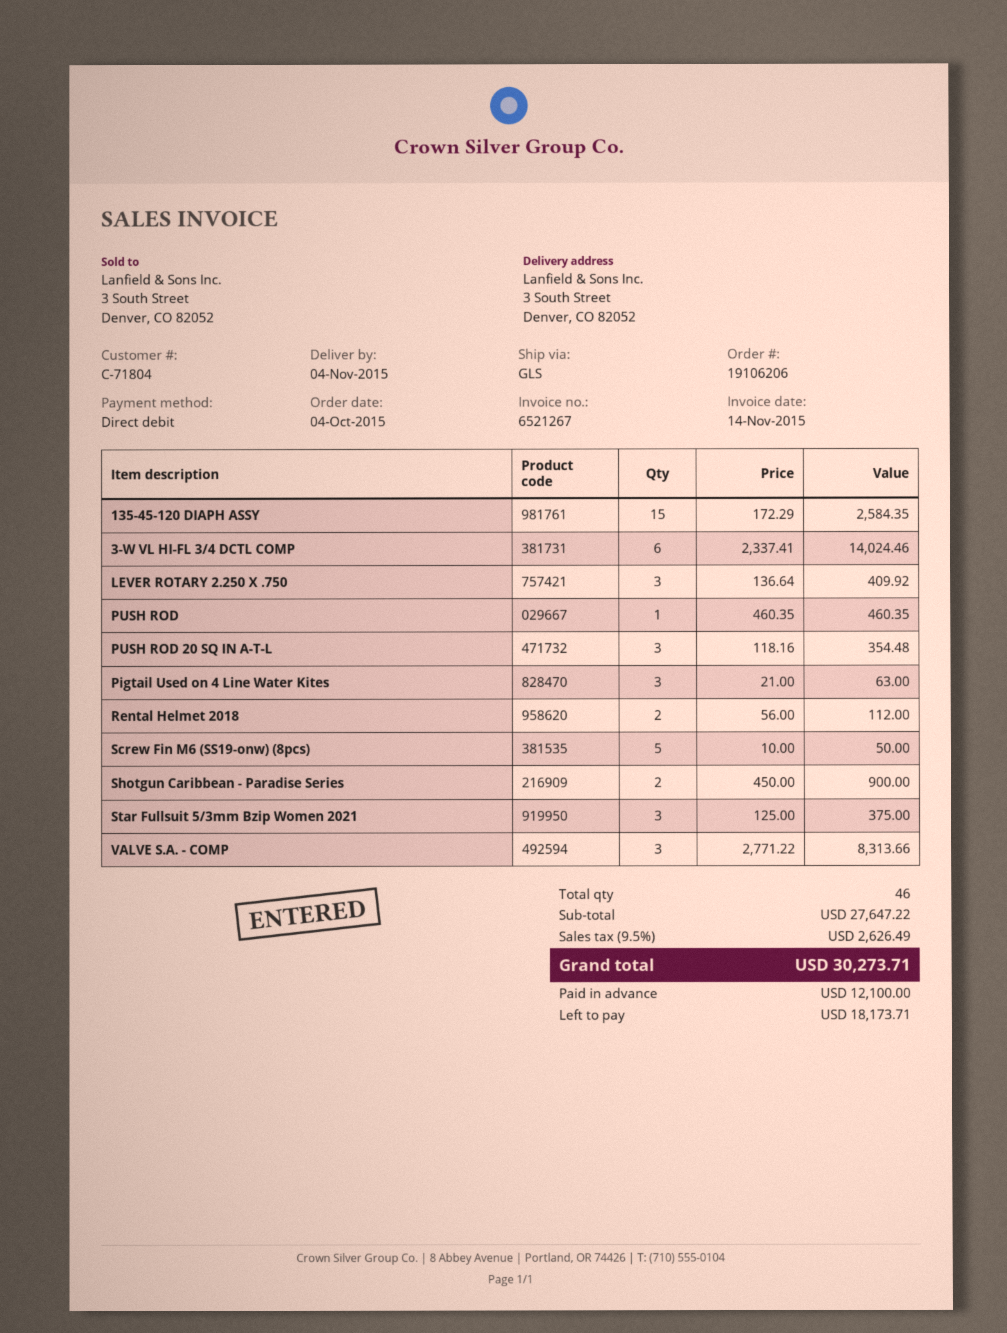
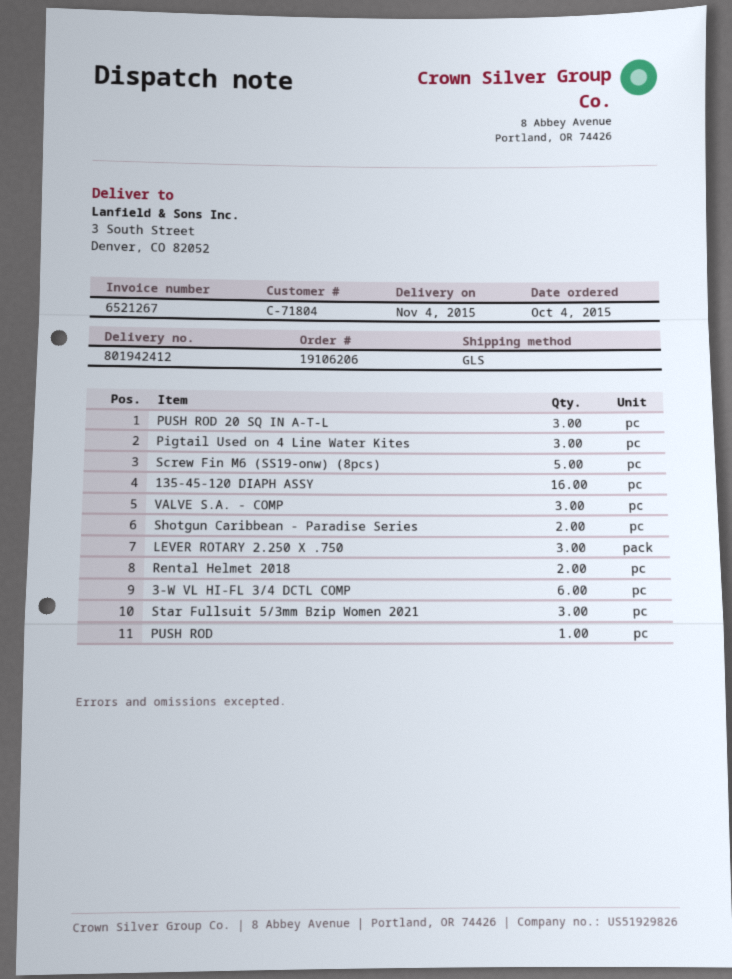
135-45-120 DIAPH ASSY: 15 -> 16

